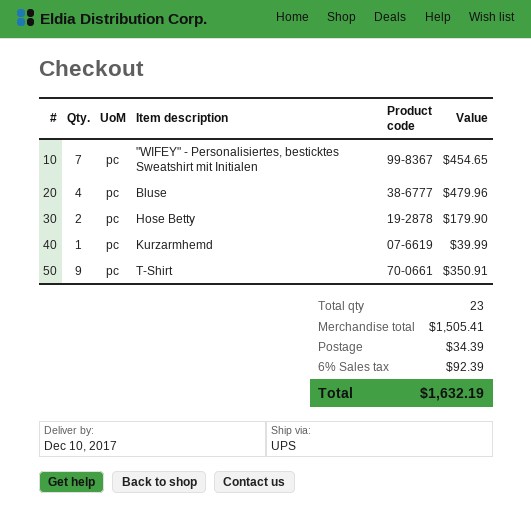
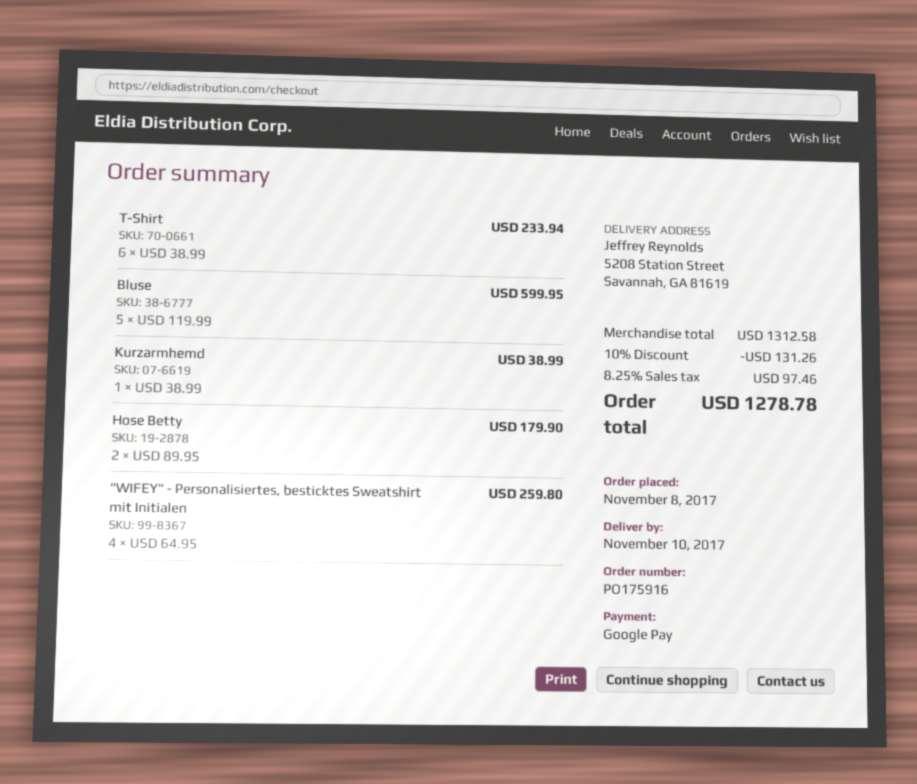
delivery date: 2017-12-10 -> 2017-11-10
"WIFEY" - Personalisiertes, besticktes Sweatshirt mit Initialen: 7 for 454.65 -> 4 for 259.80
Bluse: 4 for 479.96 -> 5 for 599.95
Kurzarmhemd: 1 for 39.99 -> 1 for 38.99
T-Shirt: 9 for 350.91 -> 6 for 233.94
subtotal: 1505.41 -> 1312.58
discount: none -> 10% = 131.26
shipping: 34.39 -> none
tax: 6% = 92.39 -> 8.25% = 97.46
total: 1632.19 -> 1278.78

